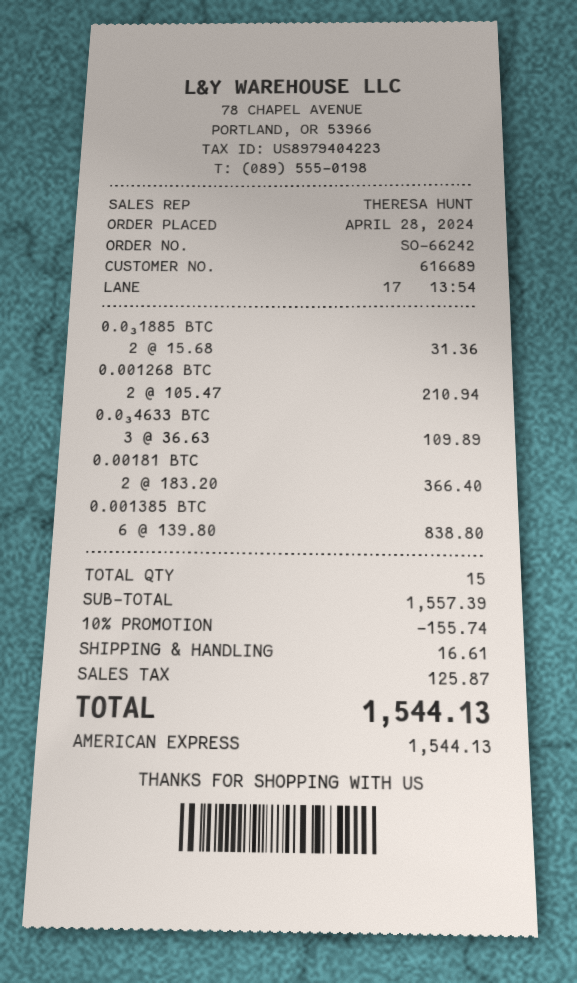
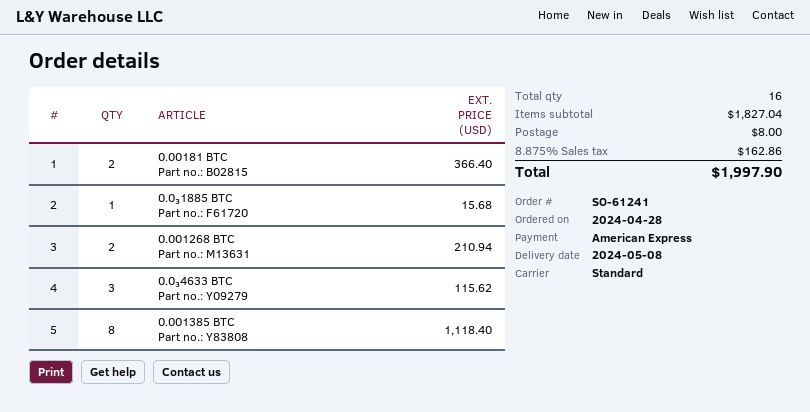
order number: SO-66242 -> SO-61241
0.0₃1885 BTC: 2 for 31.36 -> 1 for 15.68
0.0₃4633 BTC: 3 for 109.89 -> 3 for 115.62
0.001385 BTC: 6 for 838.80 -> 8 for 1118.40
total quantity: 15 -> 16
subtotal: 1557.39 -> 1827.04
discount: 10% = 155.74 -> none
shipping: 16.61 -> 8.00
tax: 125.87 -> 162.86
total: 1544.13 -> 1997.90

